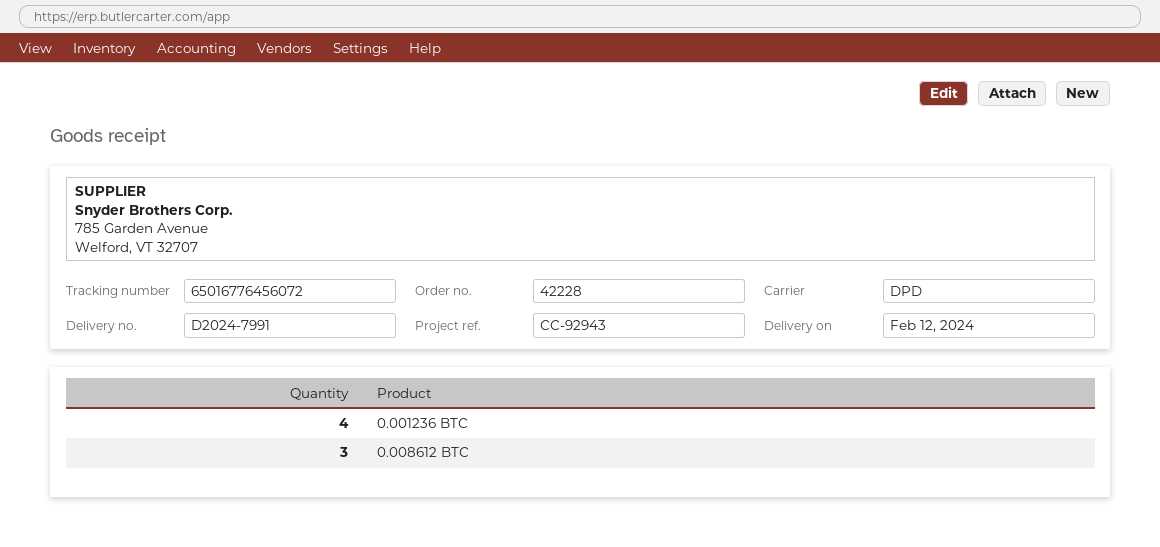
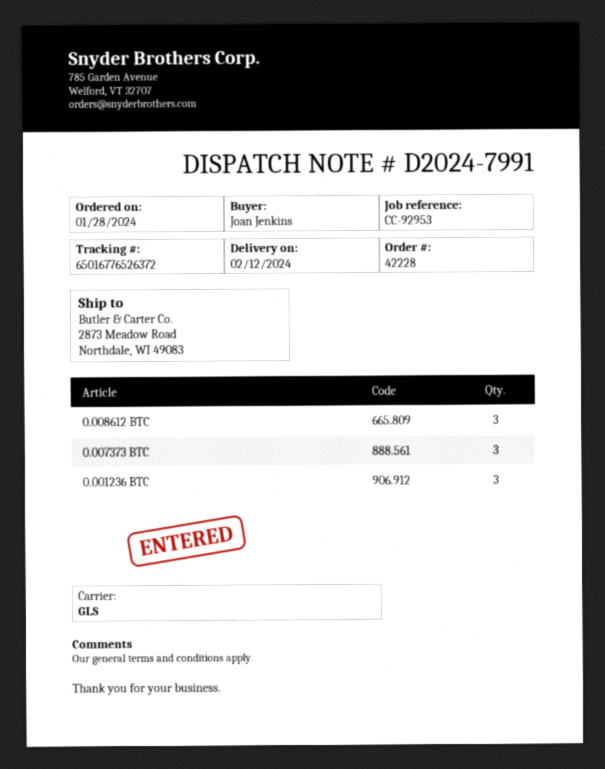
reference: CC-92943 -> CC-92953
shipping method: DPD -> GLS
tracking number: 65016776456072 -> 65016776526372
0.001236 BTC: 4 -> 3
0.007373 BTC: none -> 3

